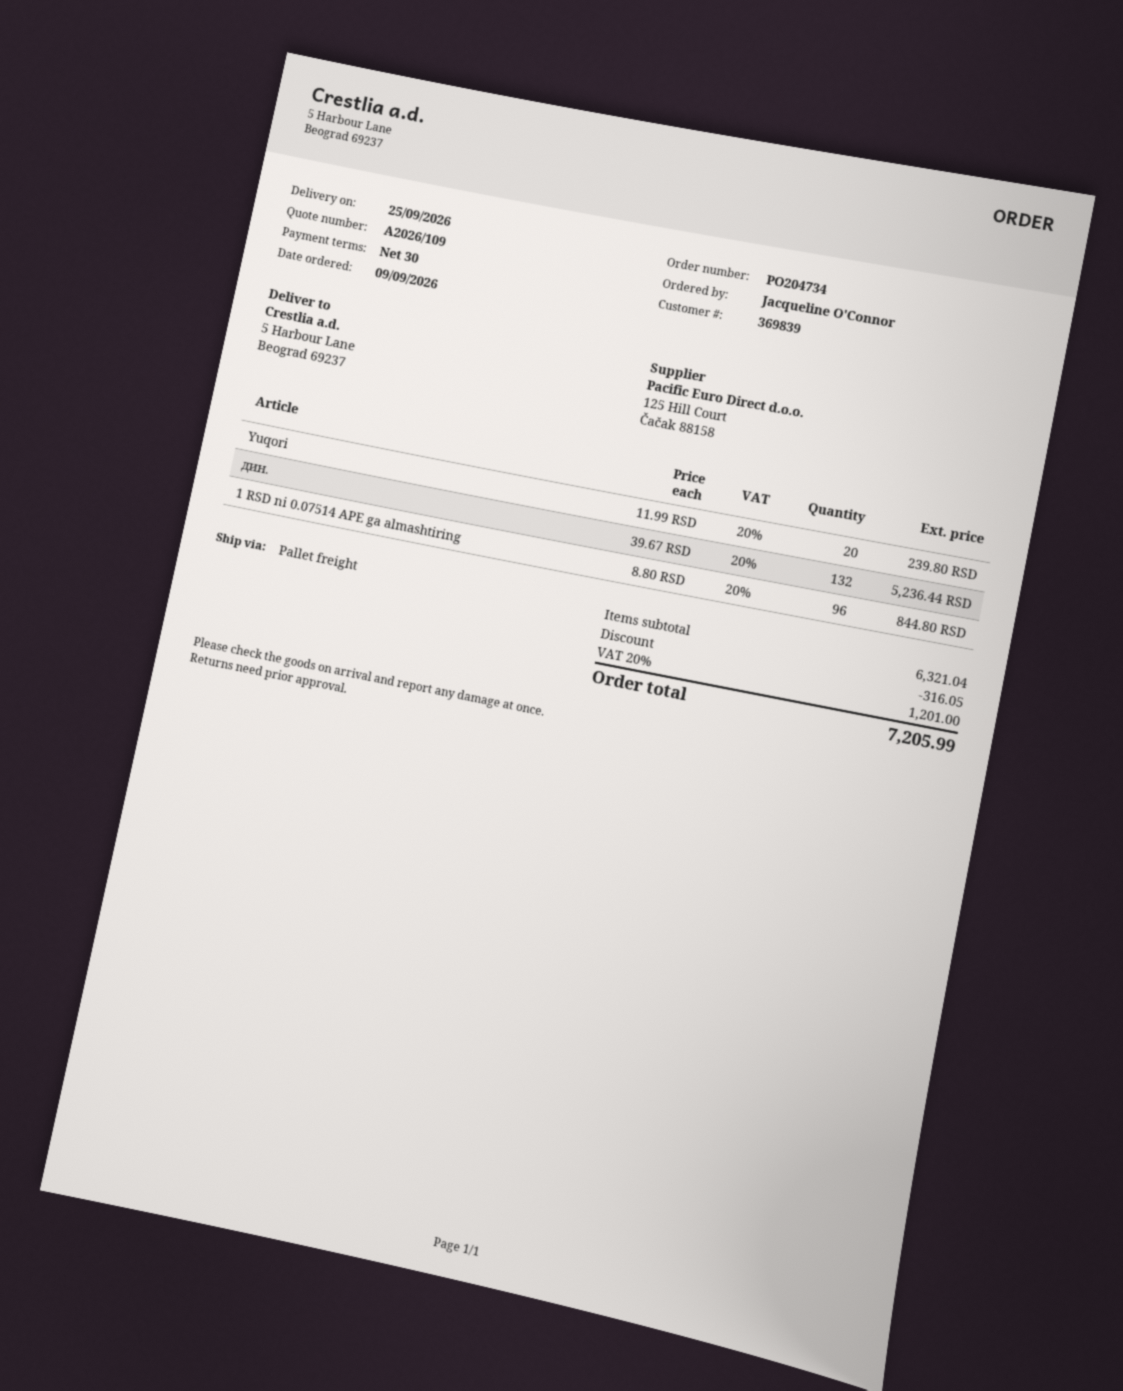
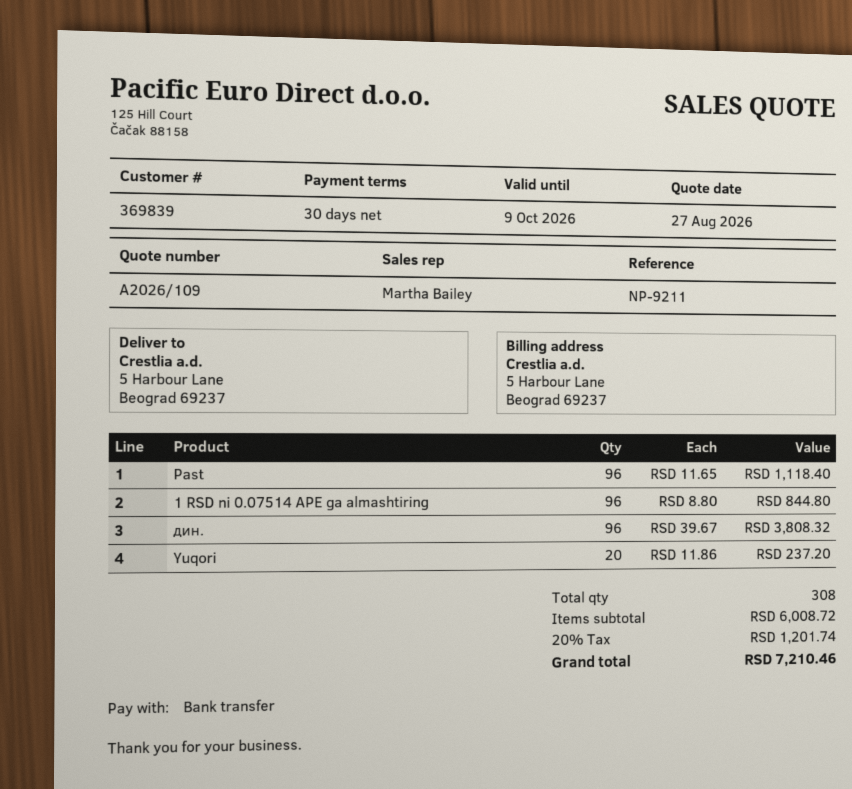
Yuqori: 20 x 11.99 = 239.80 -> 20 x 11.86 = 237.20
дин.: 132 x 39.67 = 5236.44 -> 96 x 39.67 = 3808.32
Past: none -> 96 x 11.65 = 1118.40
subtotal: 6321.04 -> 6008.72
discount: 316.05 -> none
tax: 20% = 1201.00 -> 20% = 1201.74
total: 7205.99 -> 7210.46

